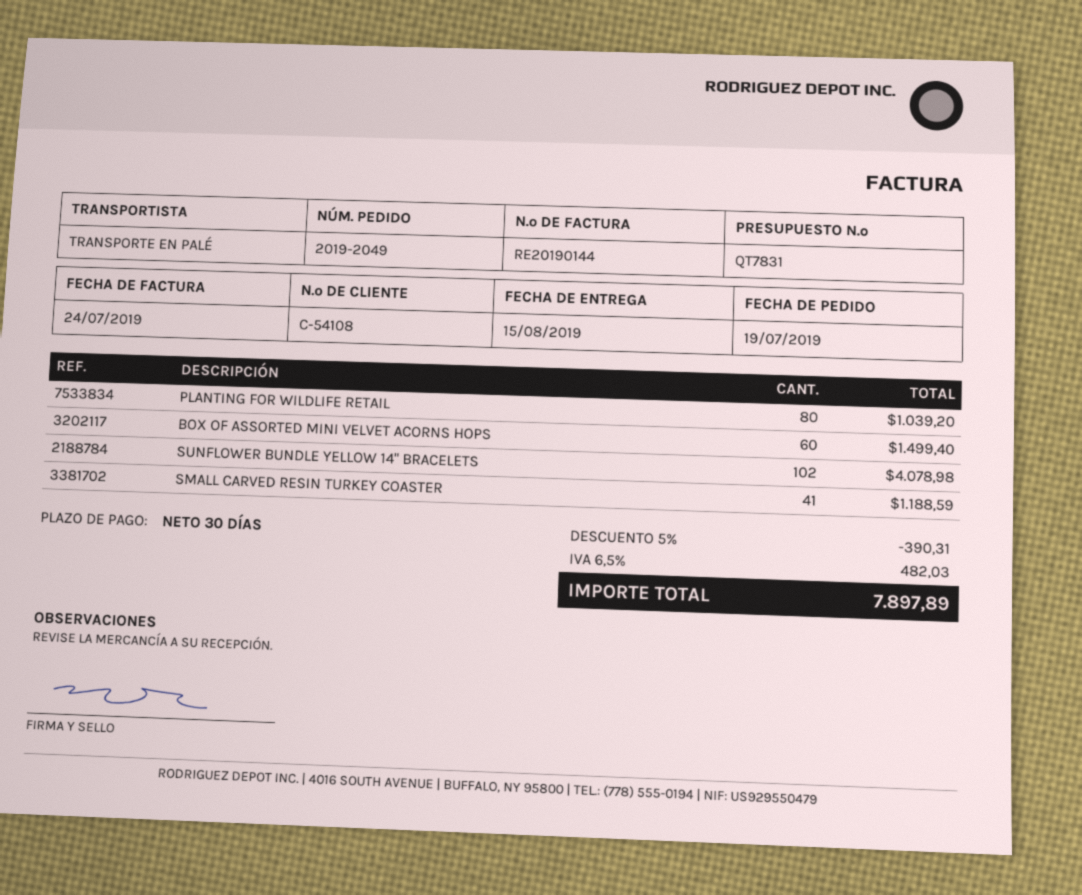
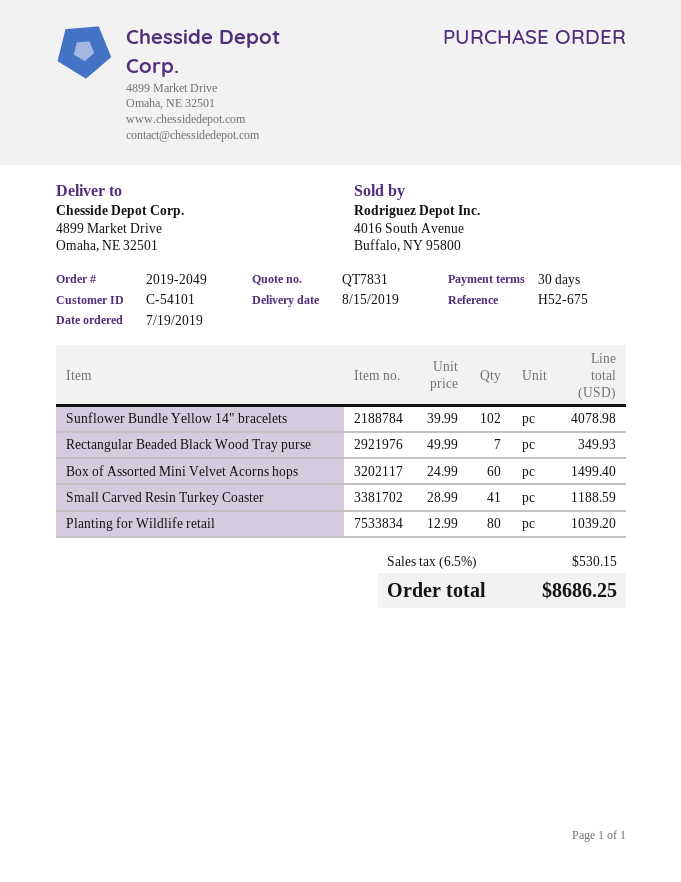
customer number: C-54108 -> C-54101
Rectangular Beaded Black Wood Tray purse: none -> 7 for 349.93
discount: 5% = 390.31 -> none
tax: 6.5% = 482.03 -> 6.5% = 530.15
total: 7897.89 -> 8686.25

